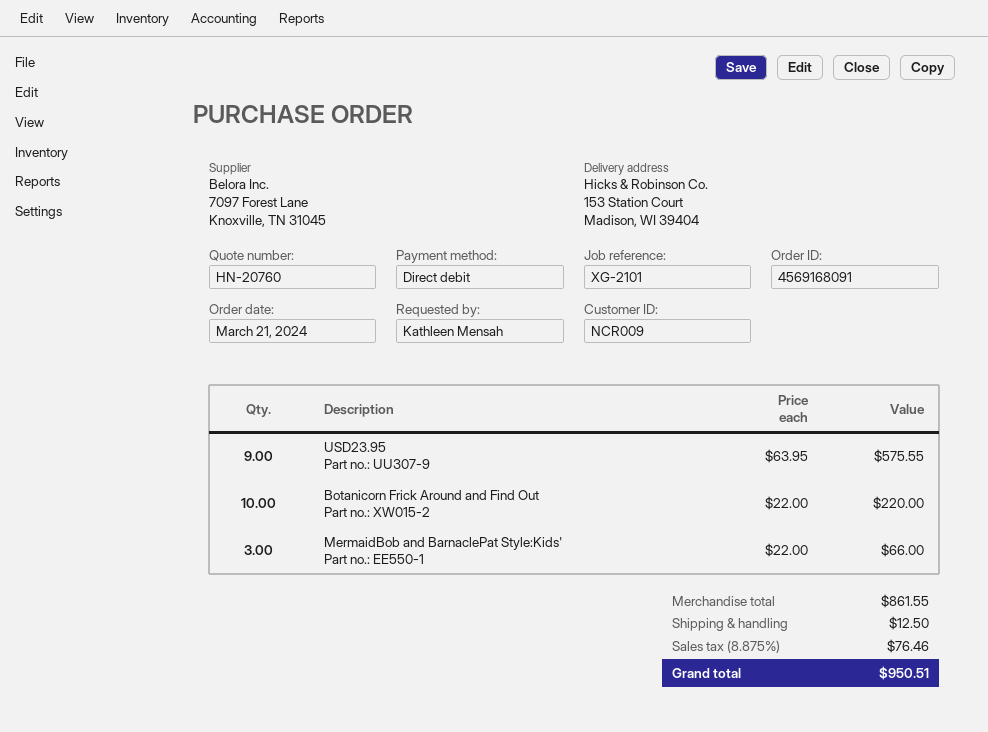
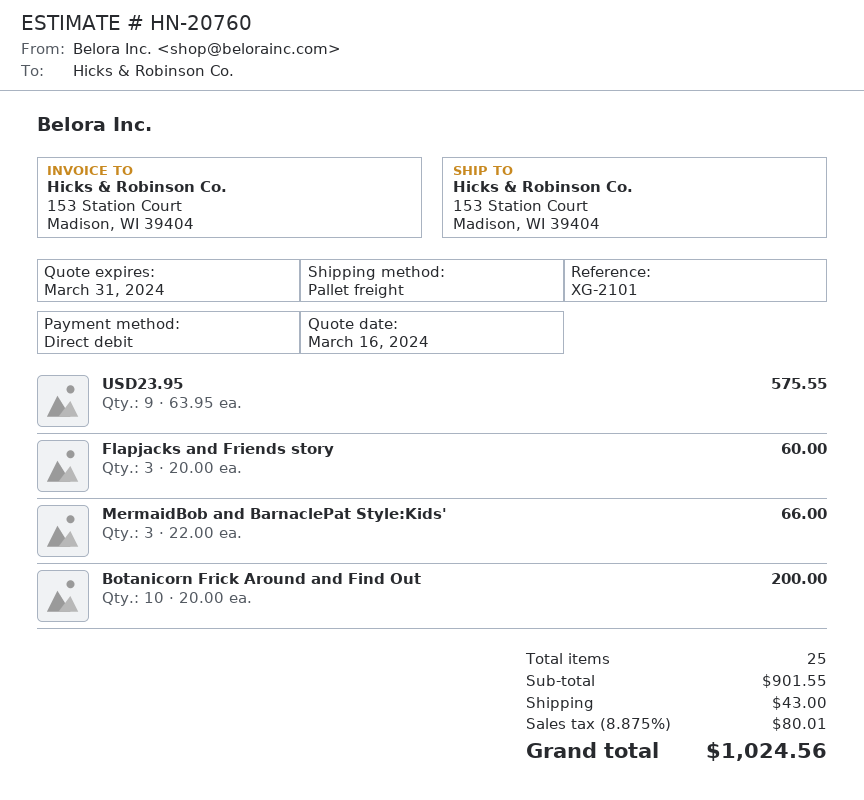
Botanicorn Frick Around and Find Out: 10 x 22.00 = 220.00 -> 10 x 20.00 = 200.00
Flapjacks and Friends story: none -> 3 x 20.00 = 60.00
subtotal: 861.55 -> 901.55
shipping: 12.50 -> 43.00
tax: 8.875% = 76.46 -> 8.875% = 80.01
total: 950.51 -> 1024.56

